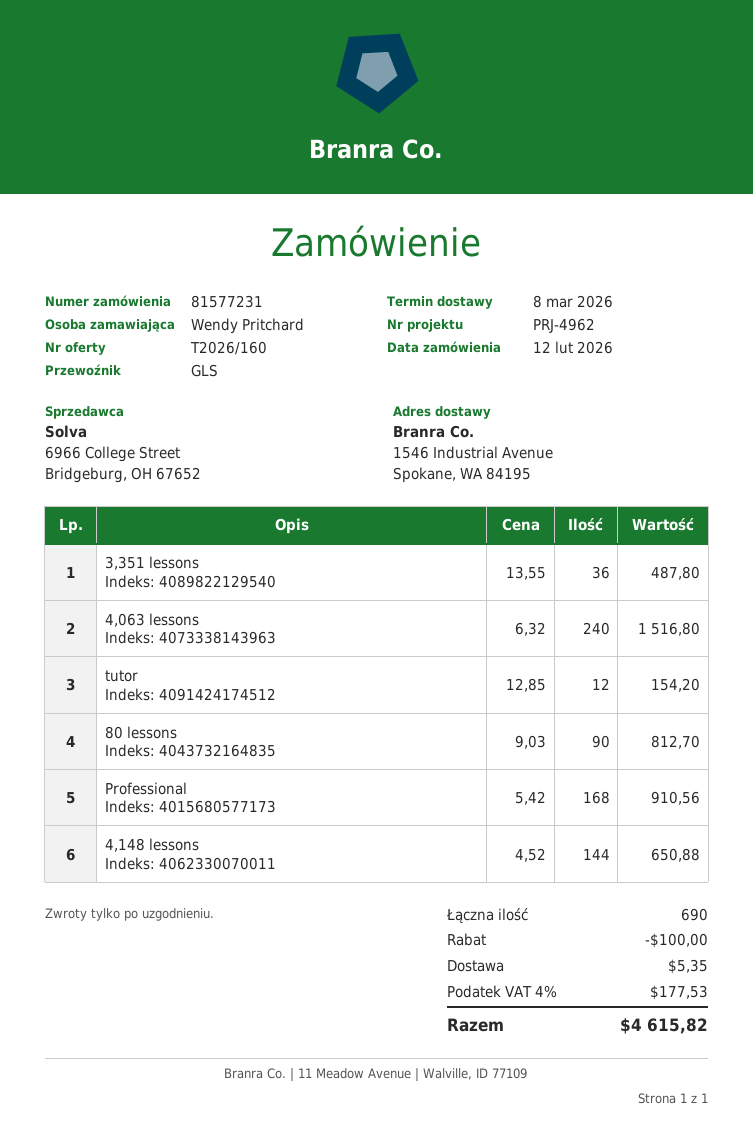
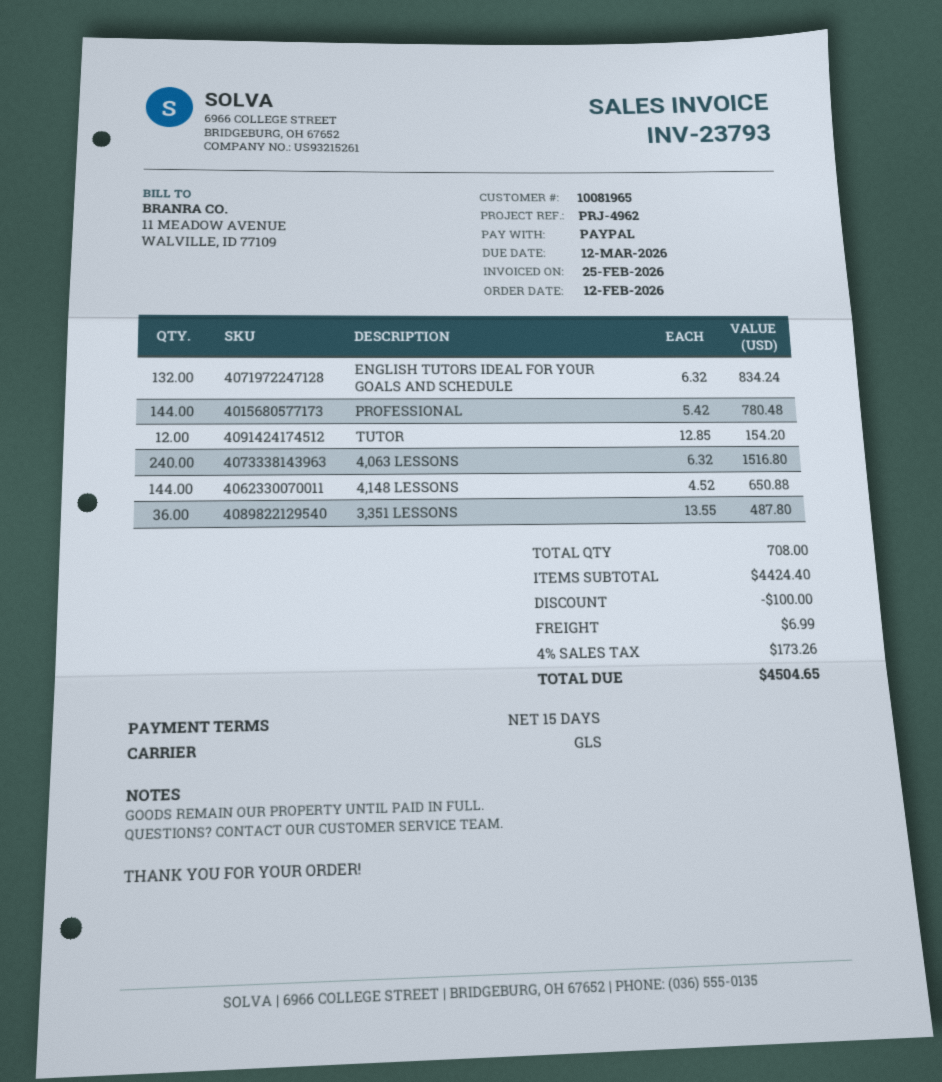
80 lessons: 90 x 9.03 = 812.70 -> none
Professional: 168 x 5.42 = 910.56 -> 144 x 5.42 = 780.48
ENGLISH TUTORS IDEAL FOR YOUR GOALS AND SCHEDULE: none -> 132 x 6.32 = 834.24
total quantity: 690 -> 708
shipping: 5.35 -> 6.99
tax: 4% = 177.53 -> 4% = 173.26
total: 4615.82 -> 4504.65

